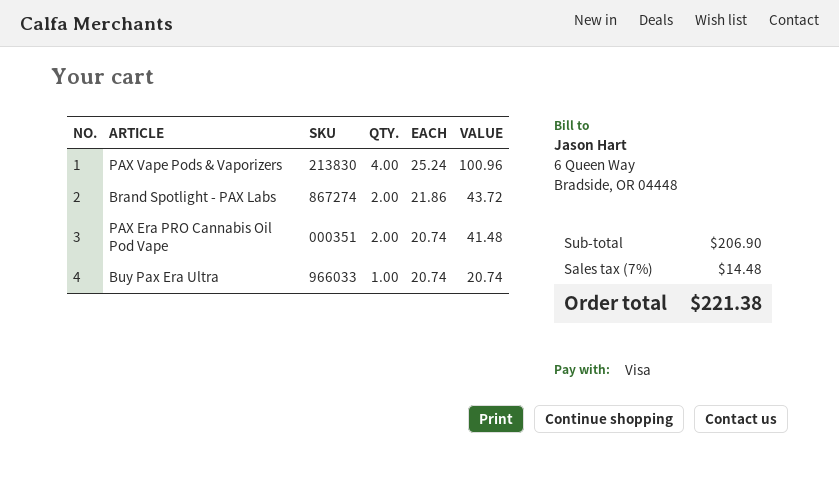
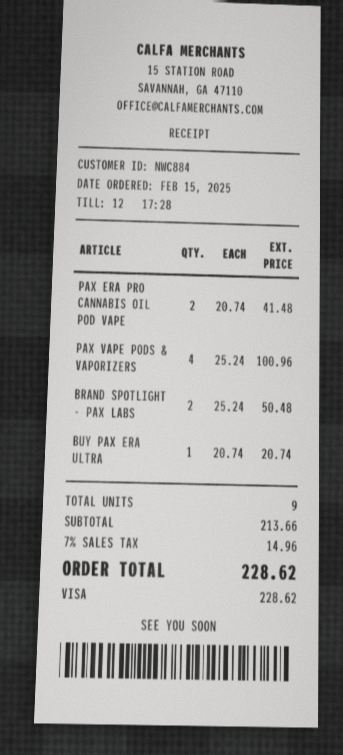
Brand Spotlight - PAX Labs: 2 x 21.86 = 43.72 -> 2 x 25.24 = 50.48
subtotal: 206.90 -> 213.66
tax: 7% = 14.48 -> 7% = 14.96
total: 221.38 -> 228.62

